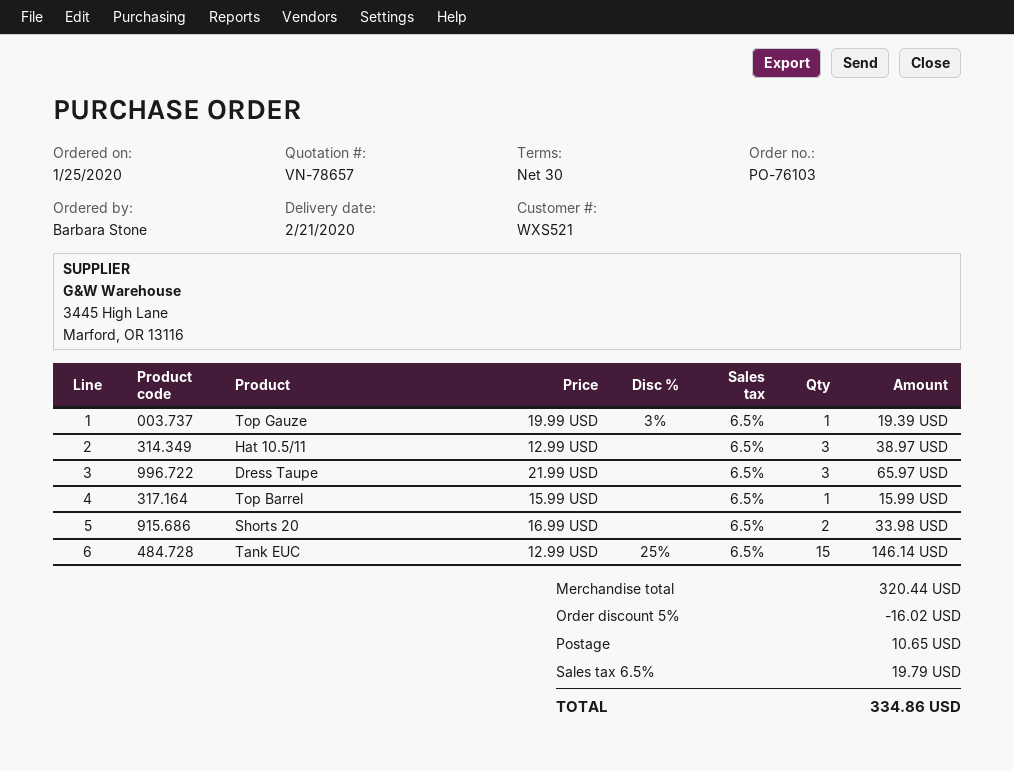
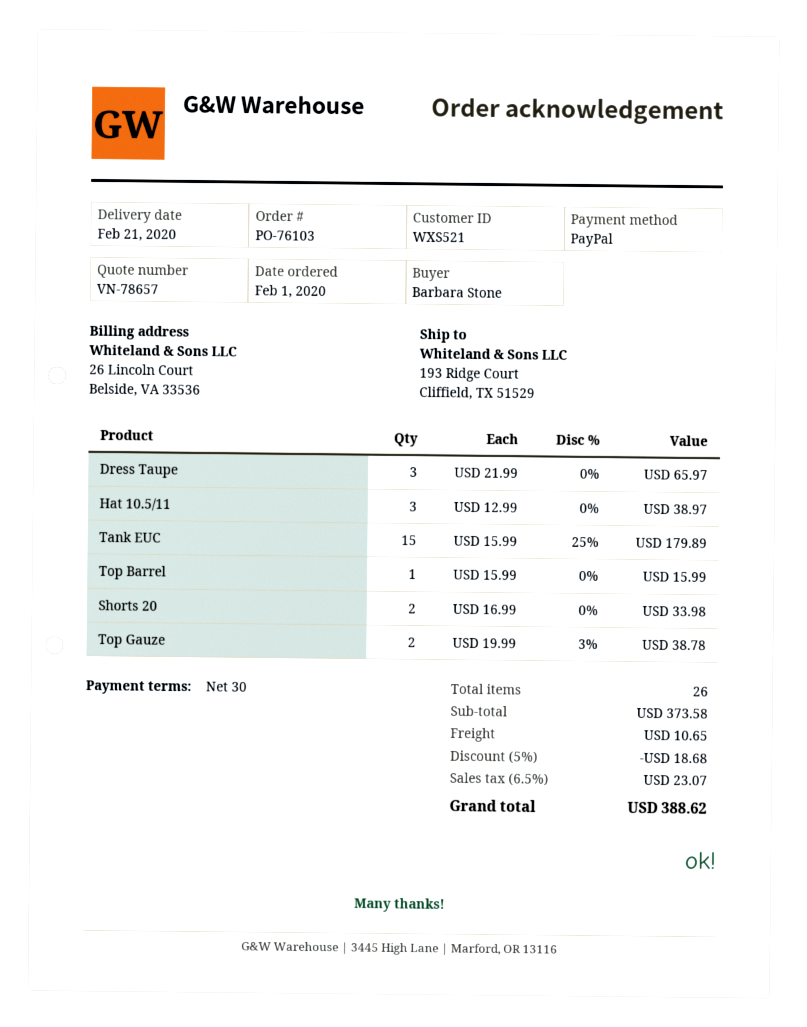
order date: 2020-01-25 -> 2020-02-01
Top Gauze: 1 x 19.99 - 3% = 19.39 -> 2 x 19.99 - 3% = 38.78
Tank EUC: 15 x 12.99 - 25% = 146.14 -> 15 x 15.99 - 25% = 179.89
subtotal: 320.44 -> 373.58
discount: 5% = 16.02 -> 5% = 18.68
tax: 6.5% = 19.79 -> 6.5% = 23.07
total: 334.86 -> 388.62

